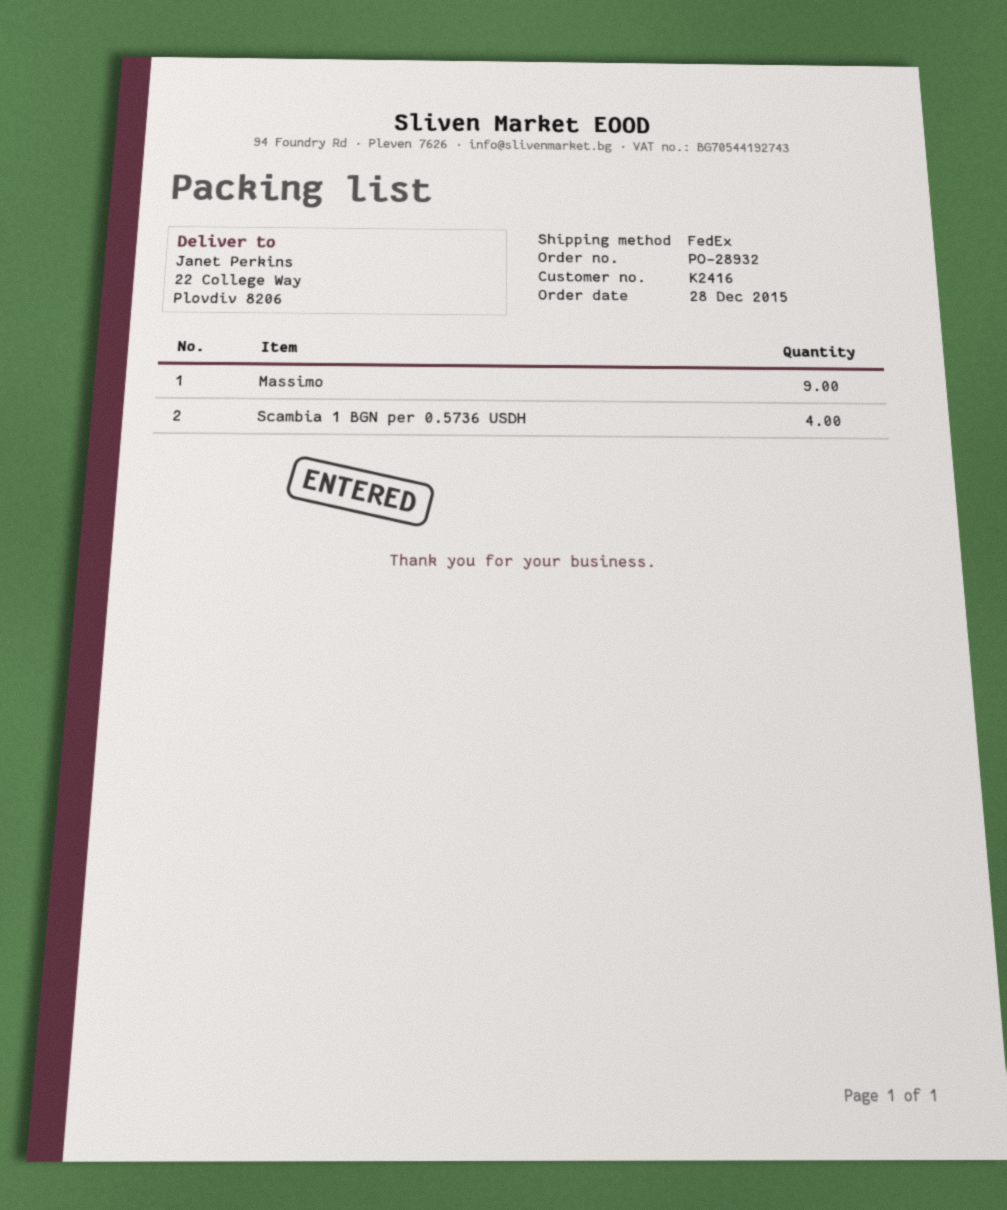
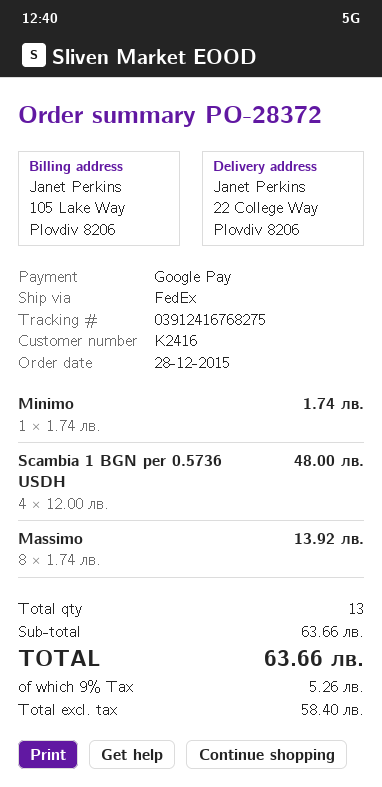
order number: PO-28932 -> PO-28372
Massimo: 9 -> 8
Minimo: none -> 1

